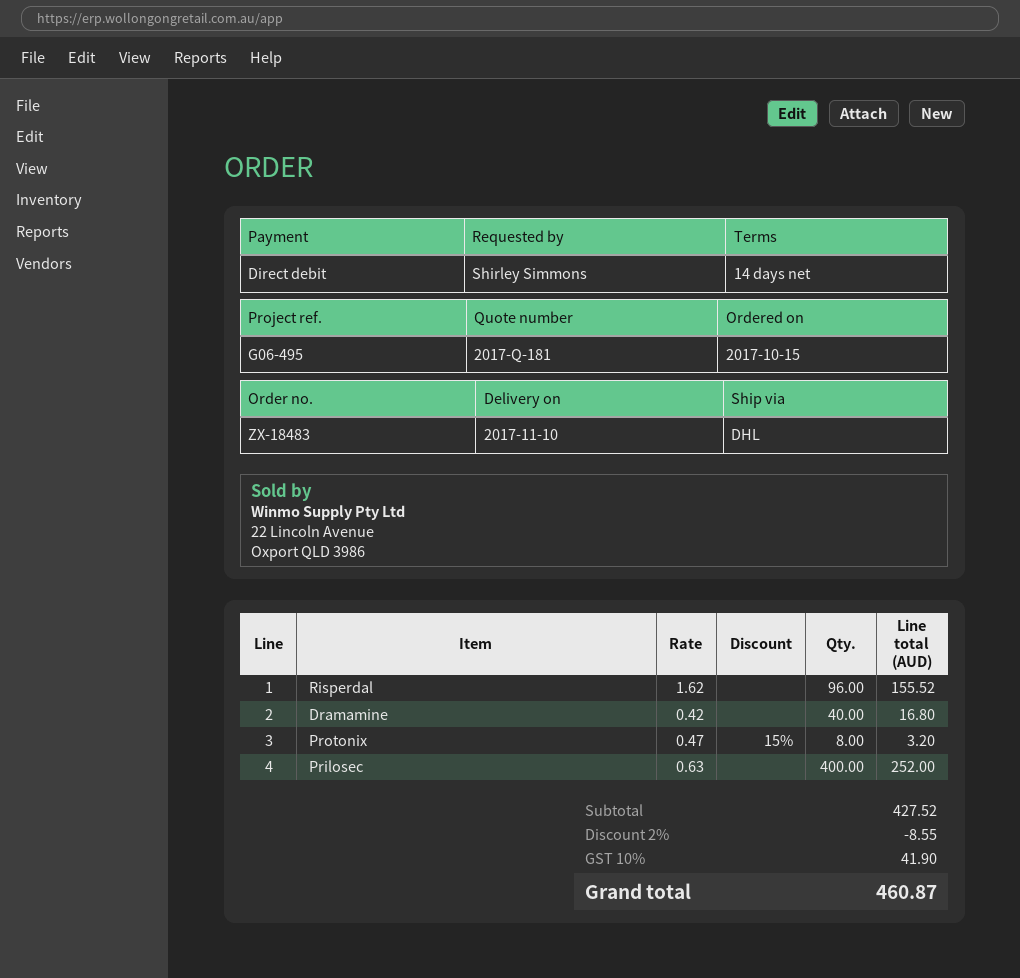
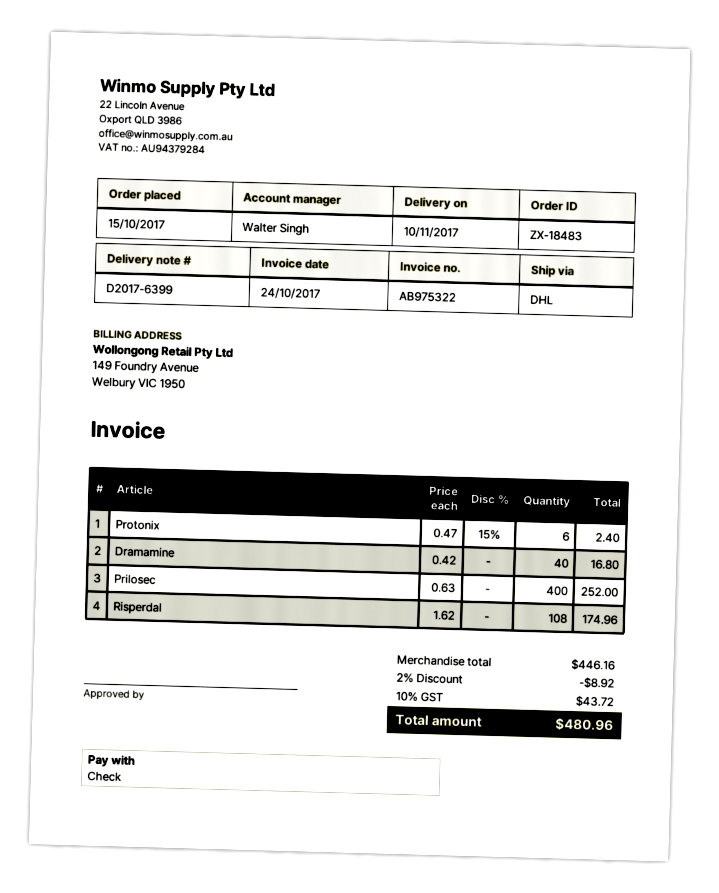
payment method: direct debit -> cheque
Risperdal: 96 x 1.62 = 155.52 -> 108 x 1.62 = 174.96
Protonix: 8 x 0.47 - 15% = 3.20 -> 6 x 0.47 - 15% = 2.40
subtotal: 427.52 -> 446.16
discount: 2% = 8.55 -> 2% = 8.92
tax: 10% = 41.90 -> 10% = 43.72
total: 460.87 -> 480.96

